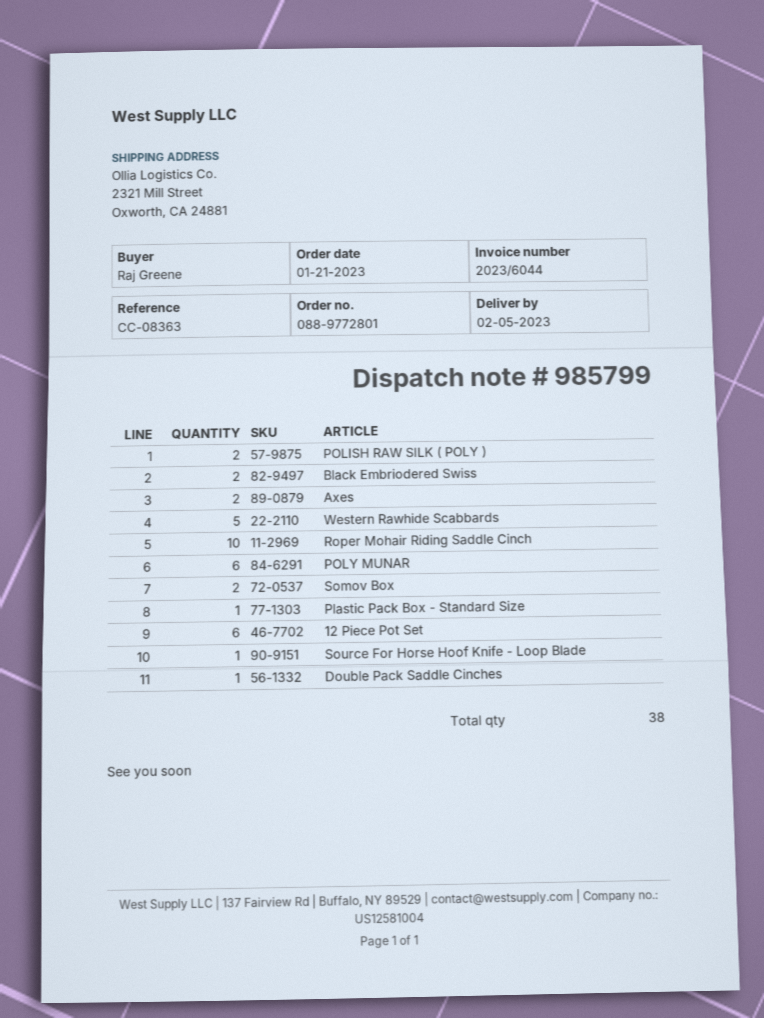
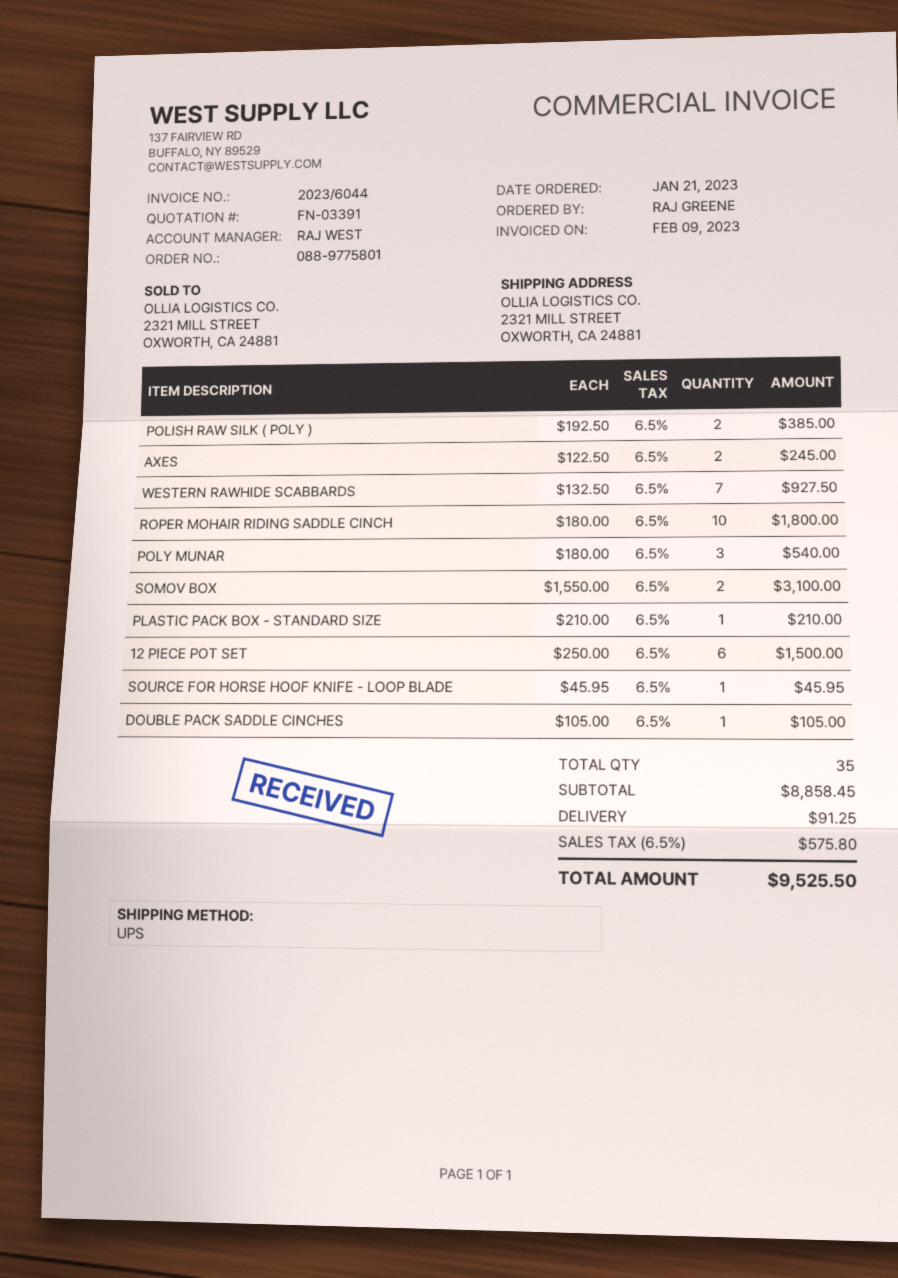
order number: 088-9772801 -> 088-9775801
Black Embriodered Swiss: 2 -> none
Western Rawhide Scabbards: 5 -> 7
POLY MUNAR: 6 -> 3
total quantity: 38 -> 35

